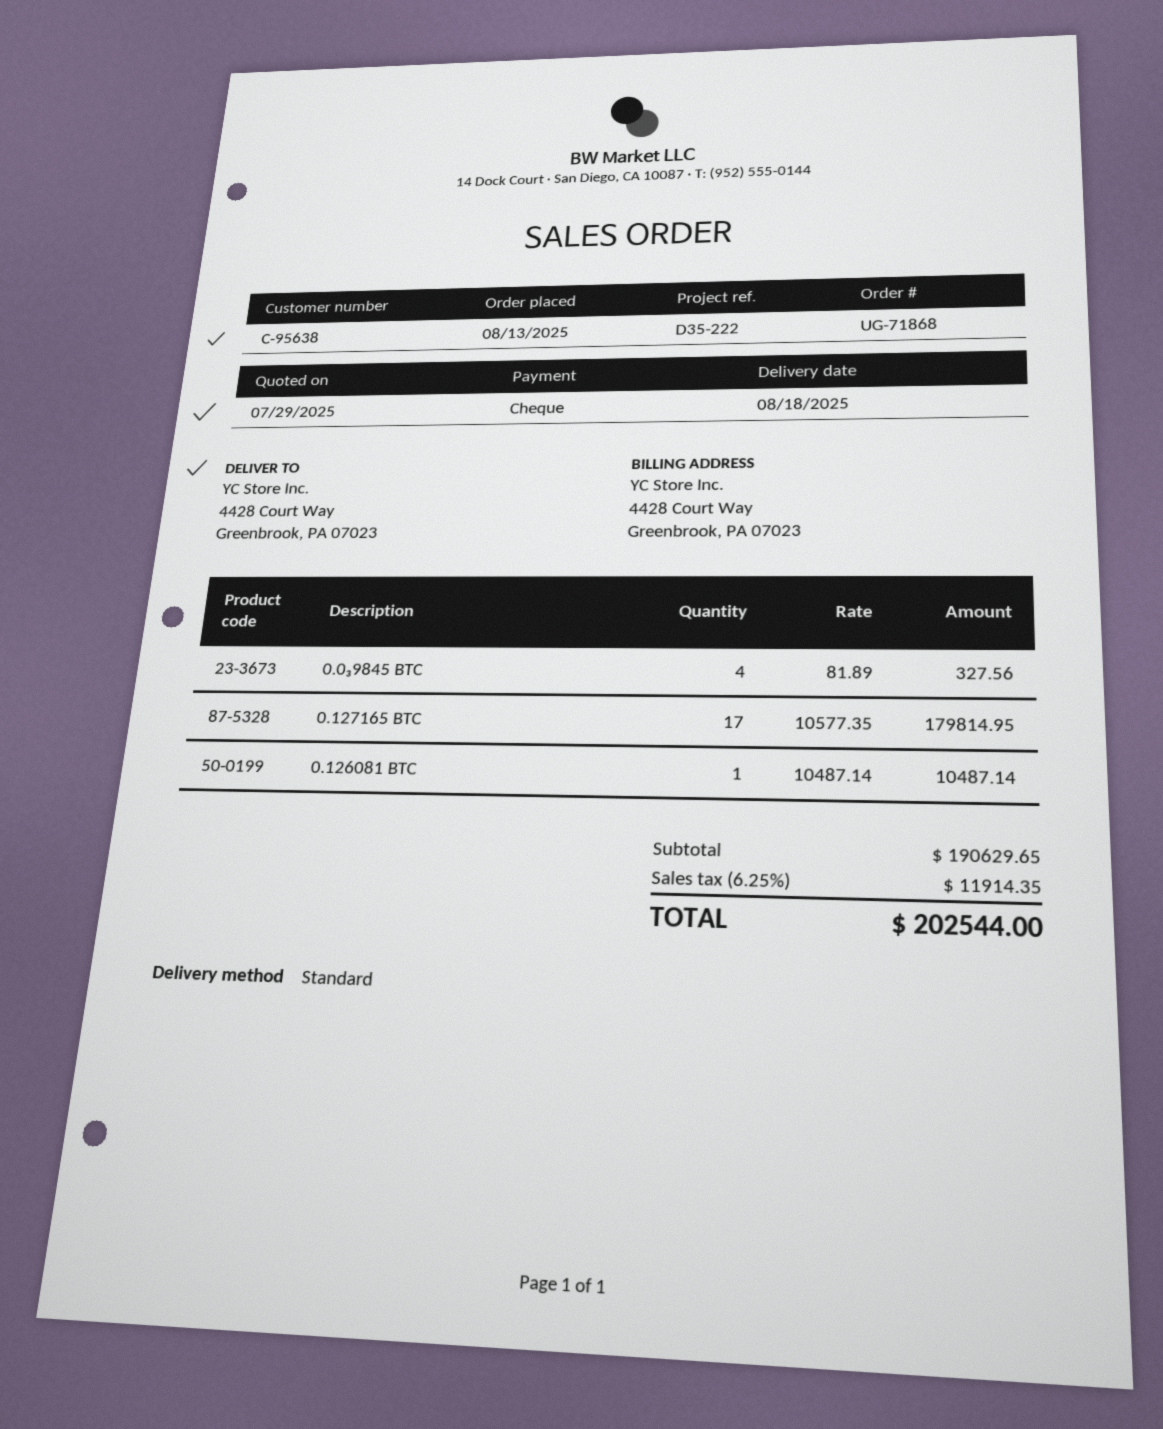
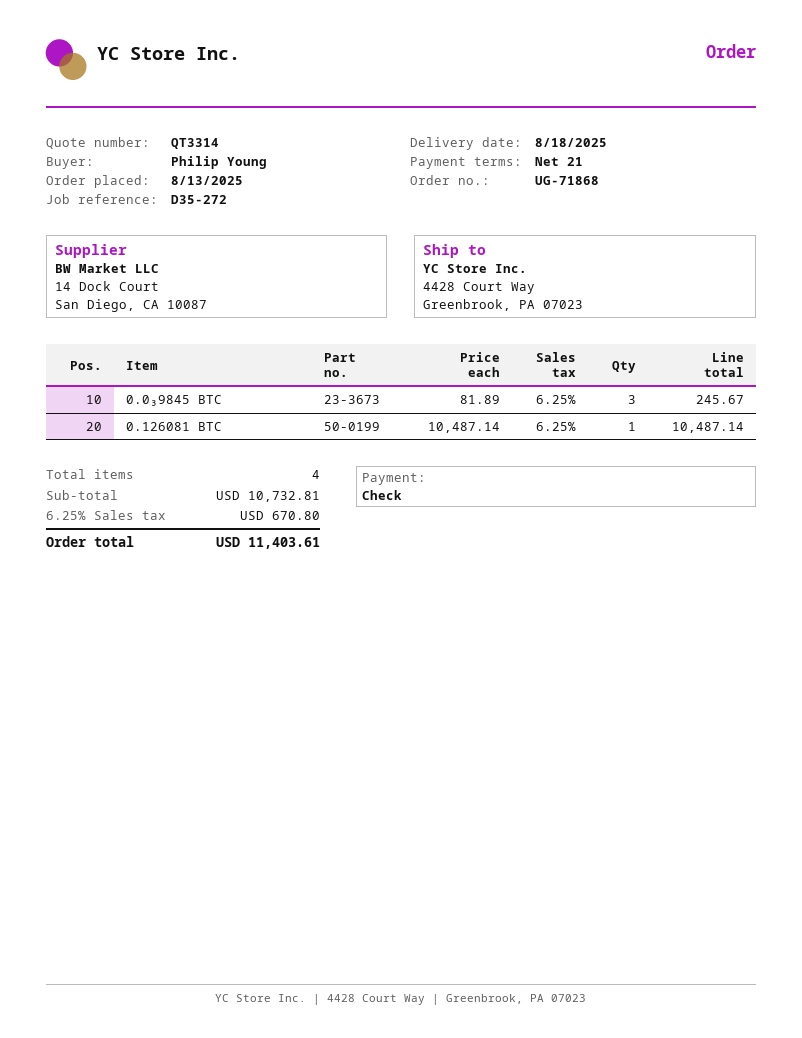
reference: D35-222 -> D35-272
0.0₃9845 BTC: 4 x 81.89 = 327.56 -> 3 x 81.89 = 245.67
0.127165 BTC: 17 x 10577.35 = 179814.95 -> none
subtotal: 190629.65 -> 10732.81
tax: 6.25% = 11914.35 -> 6.25% = 670.80
total: 202544.00 -> 11403.61

